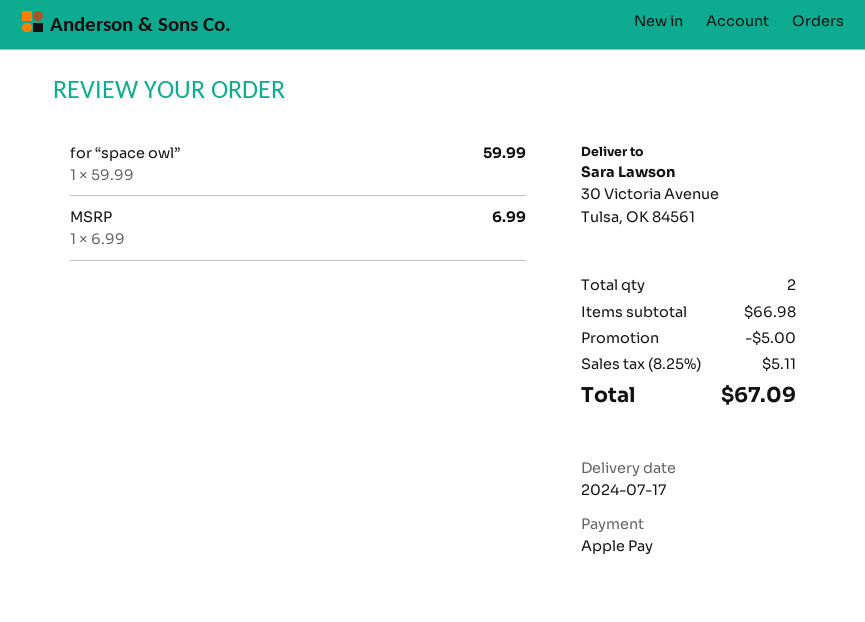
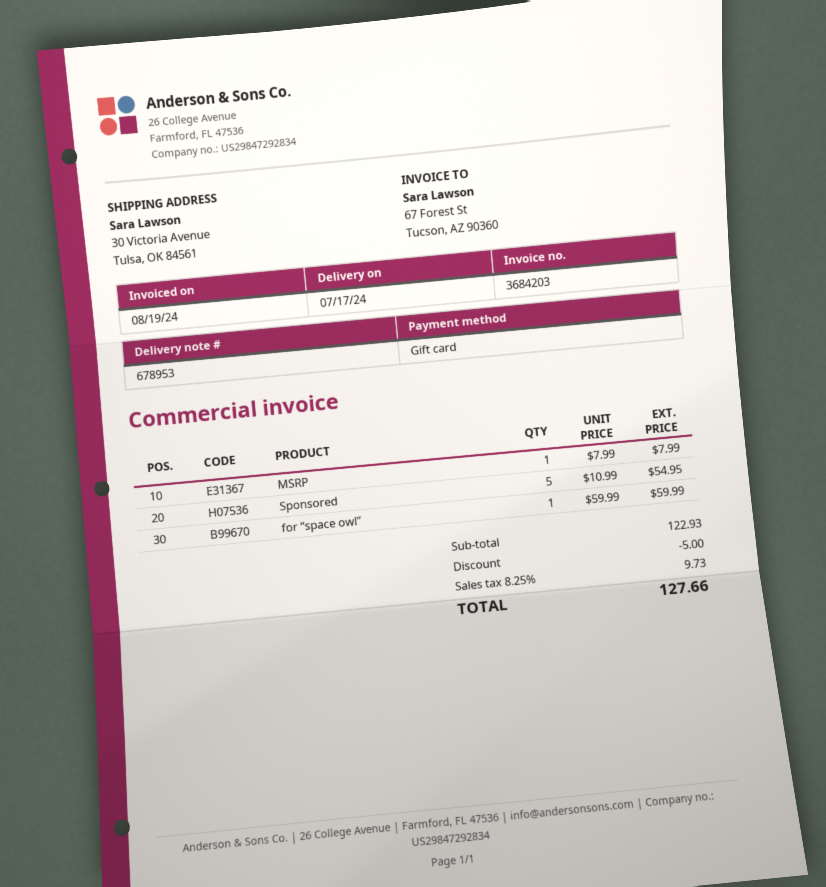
payment method: Apple Pay -> gift card
MSRP: 1 x 6.99 = 6.99 -> 1 x 7.99 = 7.99
Sponsored: none -> 5 x 10.99 = 54.95
subtotal: 66.98 -> 122.93
tax: 8.25% = 5.11 -> 8.25% = 9.73
total: 67.09 -> 127.66

